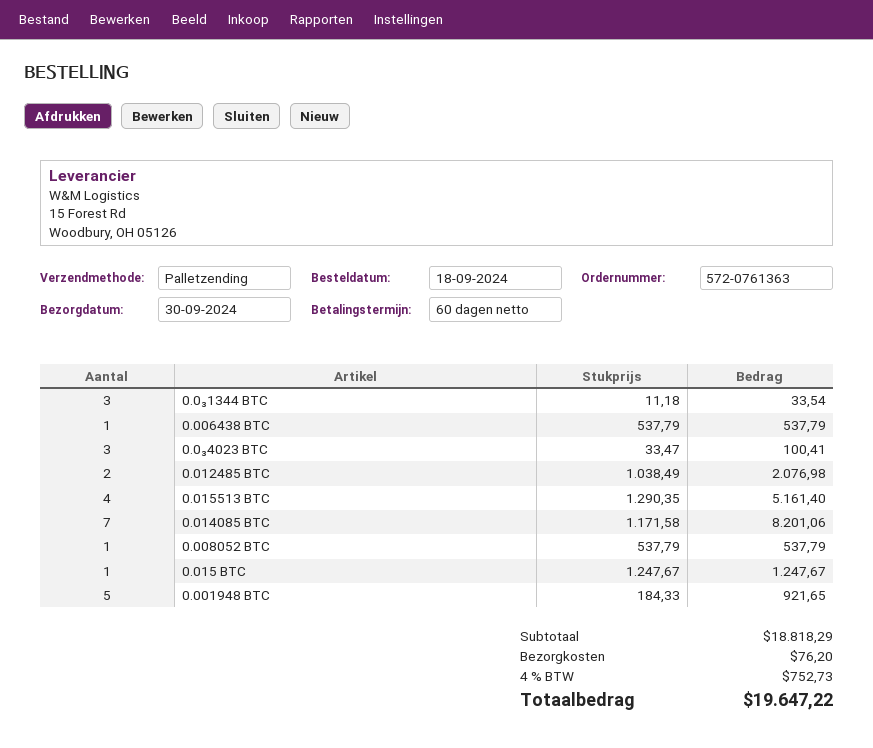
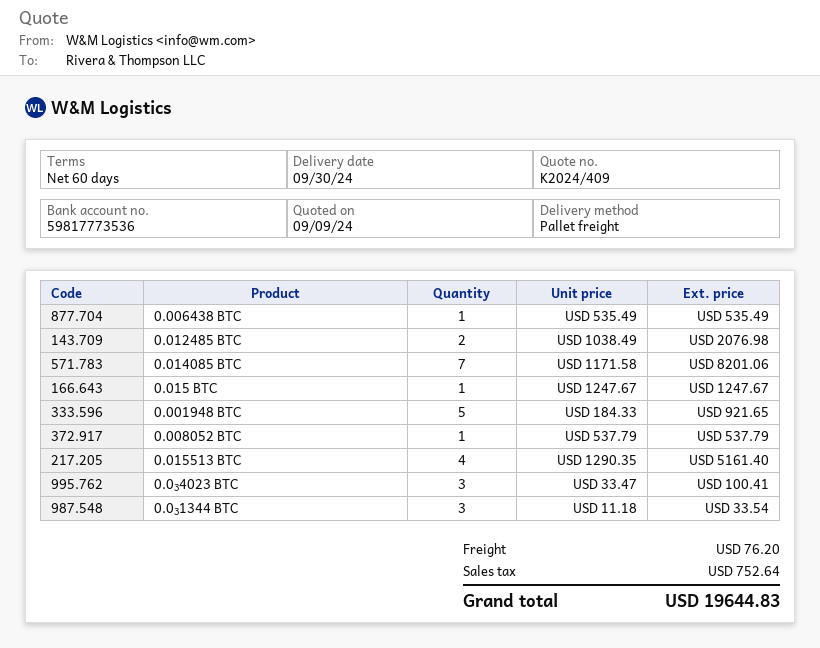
0.006438 BTC: 1 x 537.79 = 537.79 -> 1 x 535.49 = 535.49
tax: 752.73 -> 752.64
total: 19647.22 -> 19644.83

